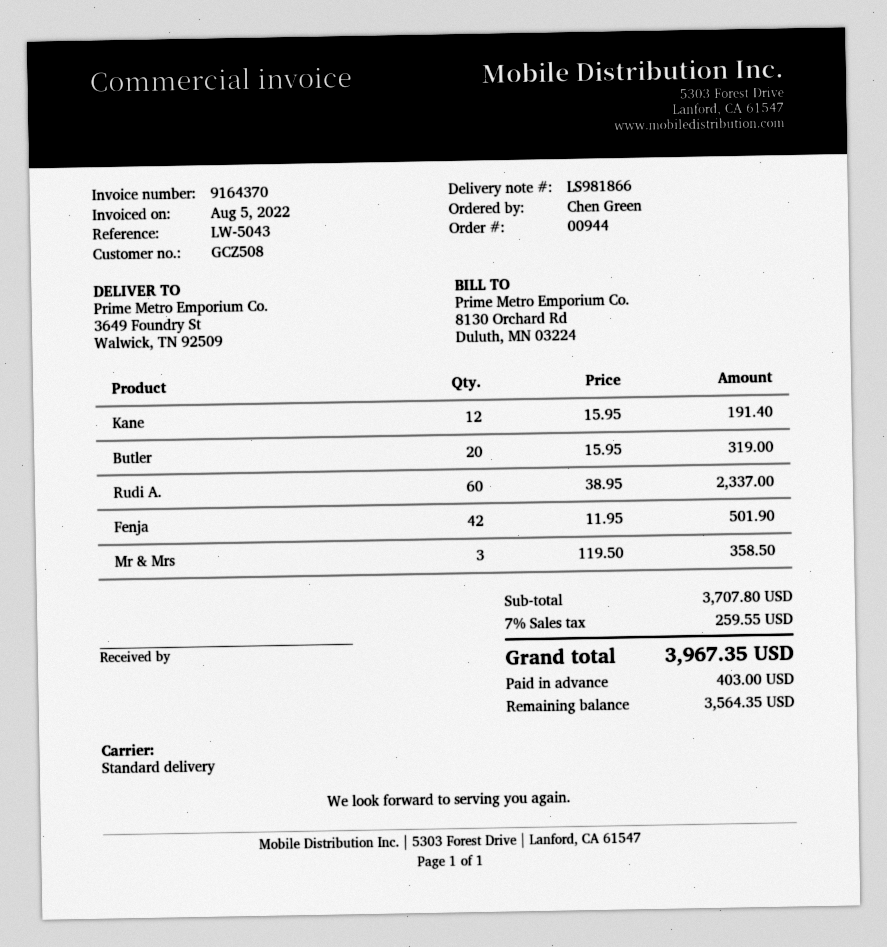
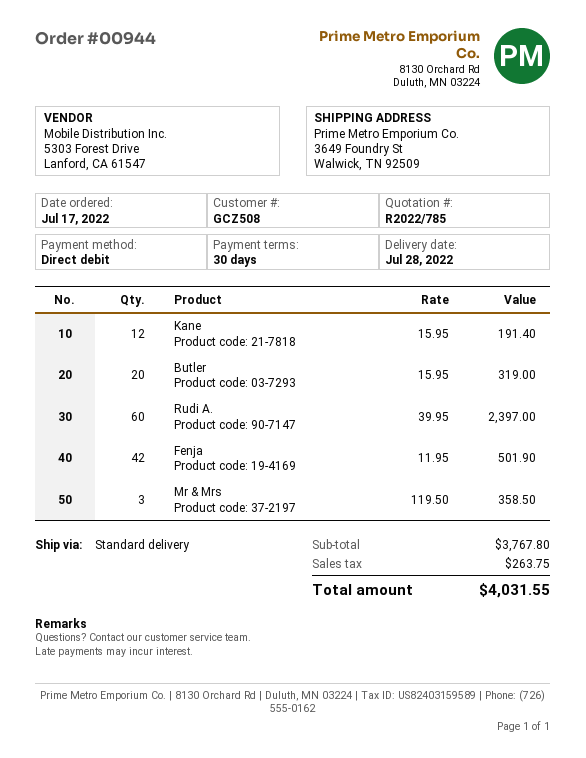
Rudi A.: 60 x 38.95 = 2337.00 -> 60 x 39.95 = 2397.00
subtotal: 3707.80 -> 3767.80
tax: 259.55 -> 263.75
total: 3967.35 -> 4031.55

